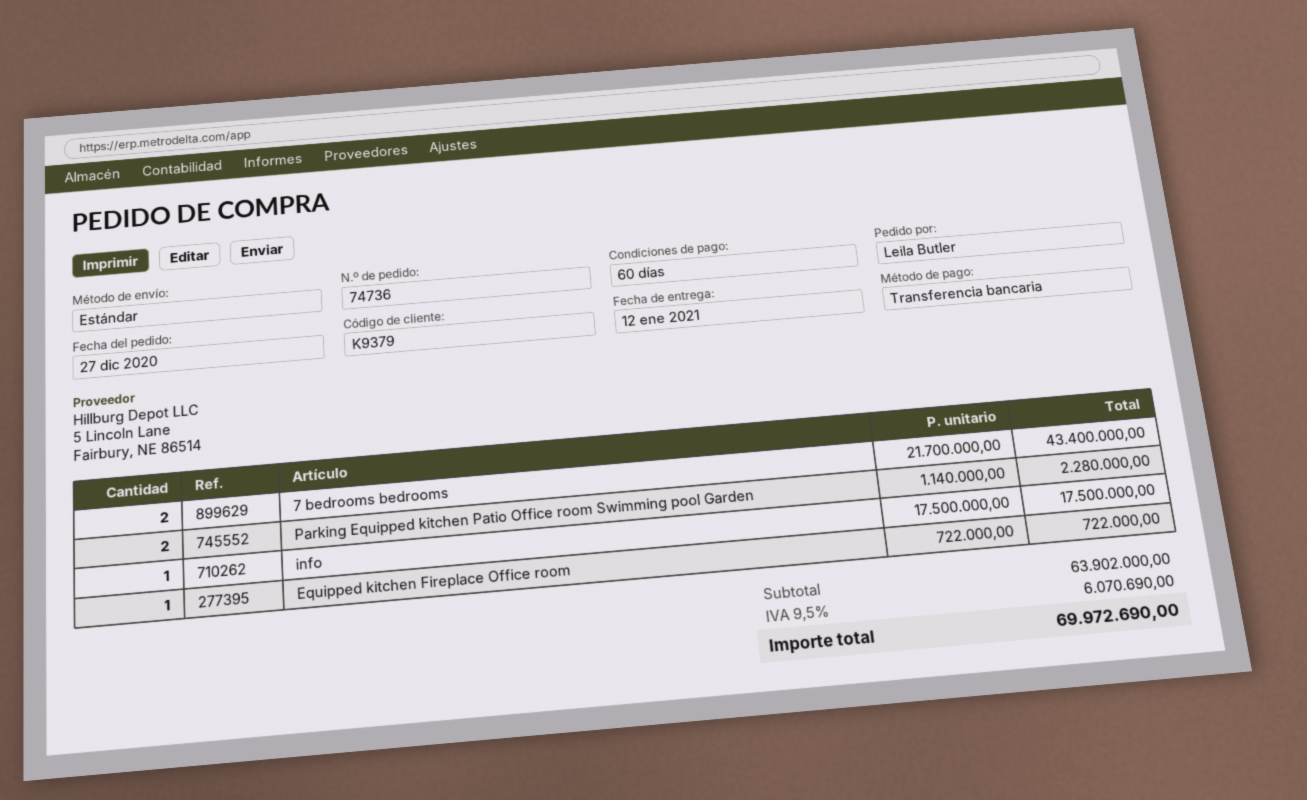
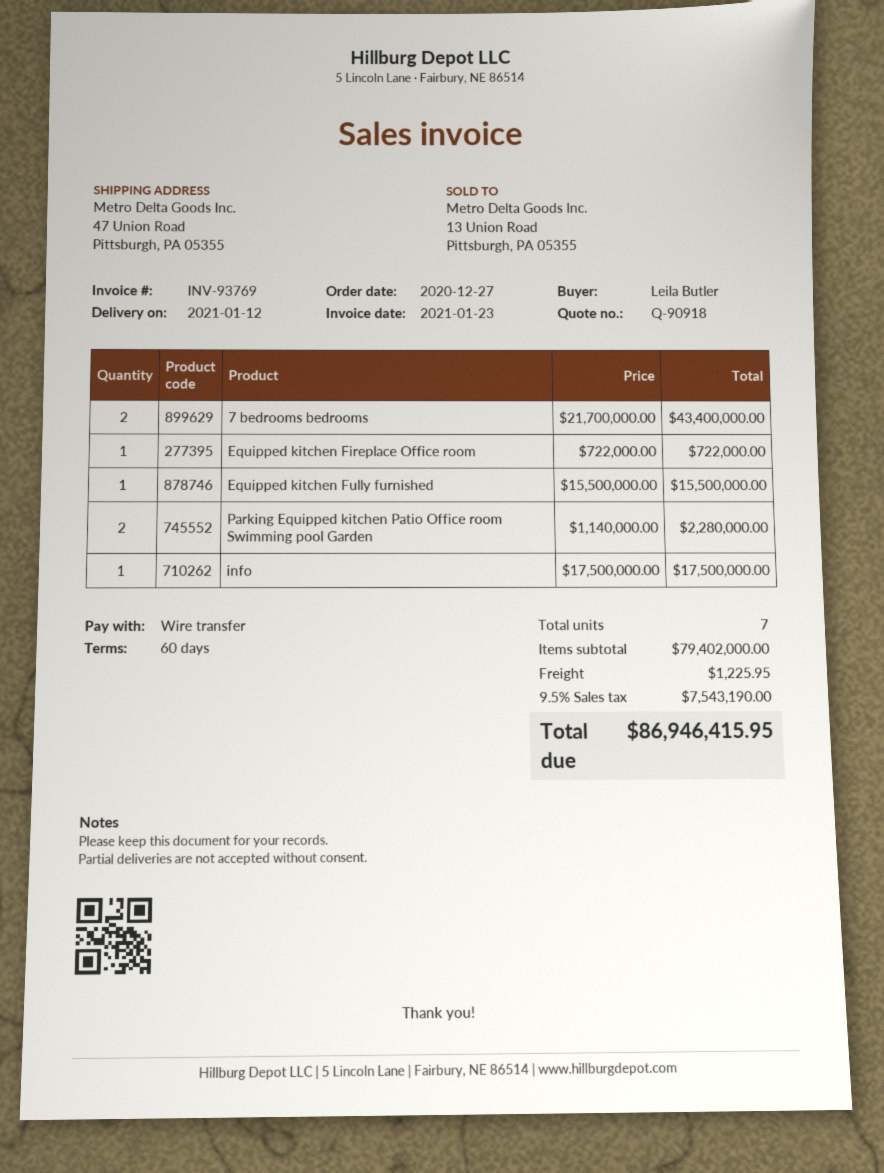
Equipped kitchen Fully furnished: none -> 1 x 15500000.00 = 15500000.00
subtotal: 63902000.00 -> 79402000.00
shipping: none -> 1225.95
tax: 9.5% = 6070690.00 -> 9.5% = 7543190.00
total: 69972690.00 -> 86946415.95

